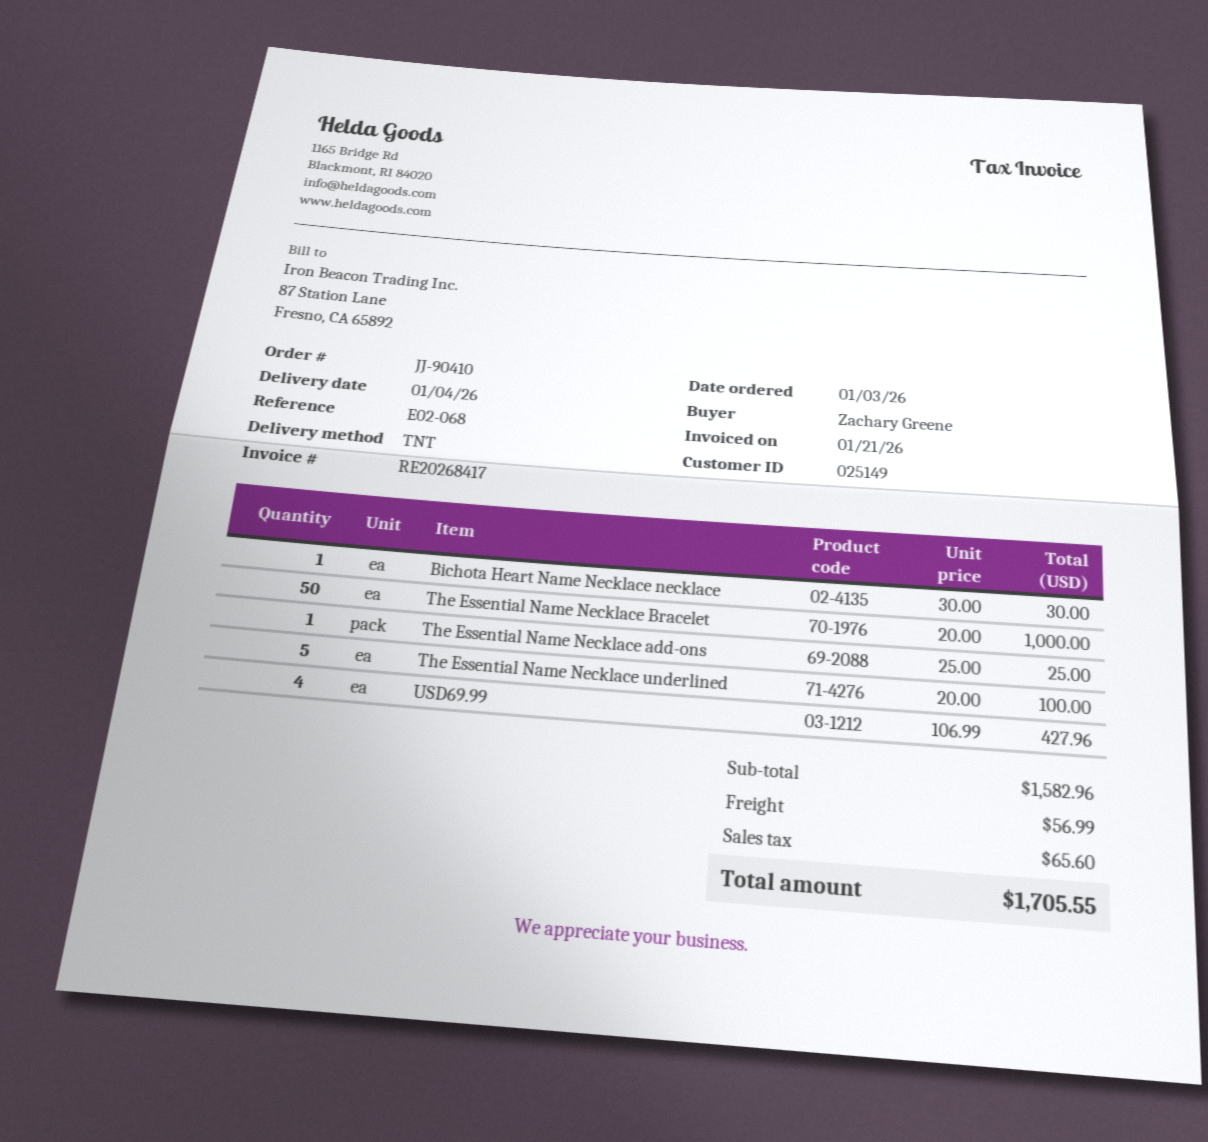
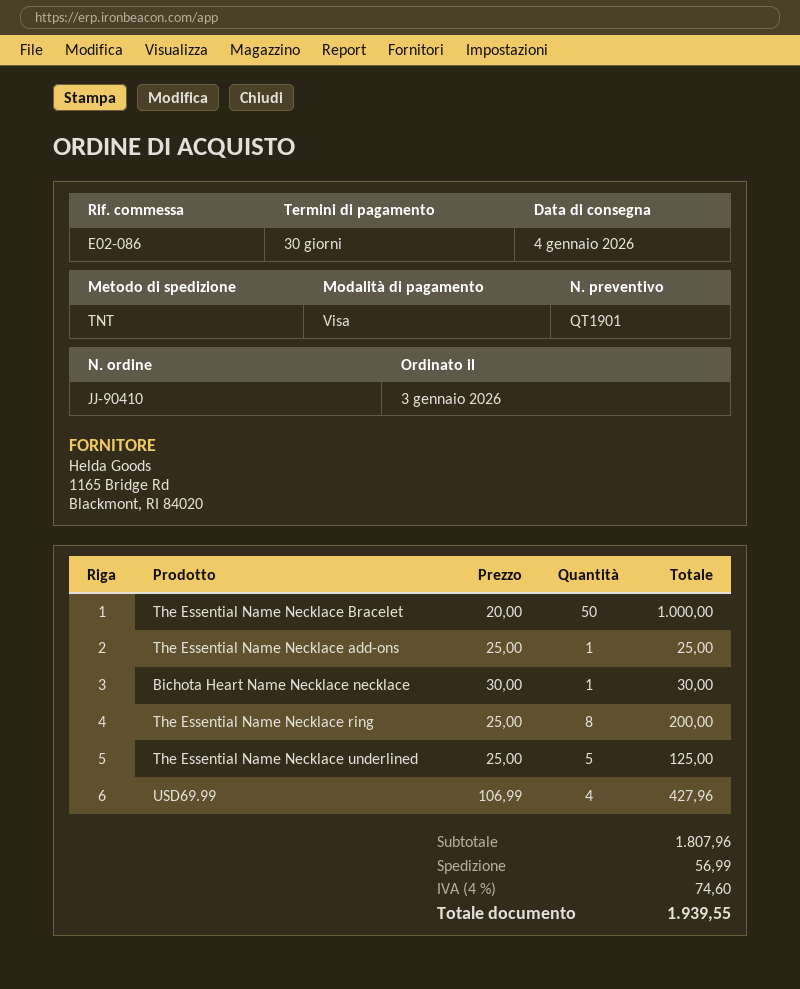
reference: E02-068 -> E02-086
The Essential Name Necklace underlined: 5 x 20.00 = 100.00 -> 5 x 25.00 = 125.00
The Essential Name Necklace ring: none -> 8 x 25.00 = 200.00
subtotal: 1582.96 -> 1807.96
tax: 65.60 -> 74.60
total: 1705.55 -> 1939.55

